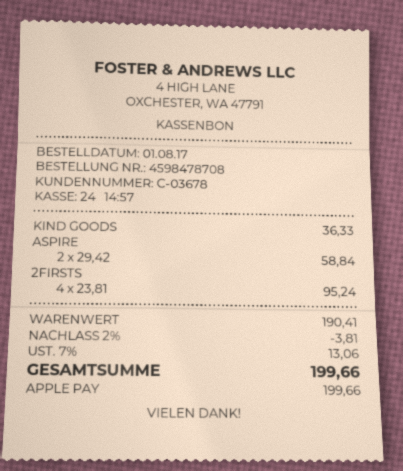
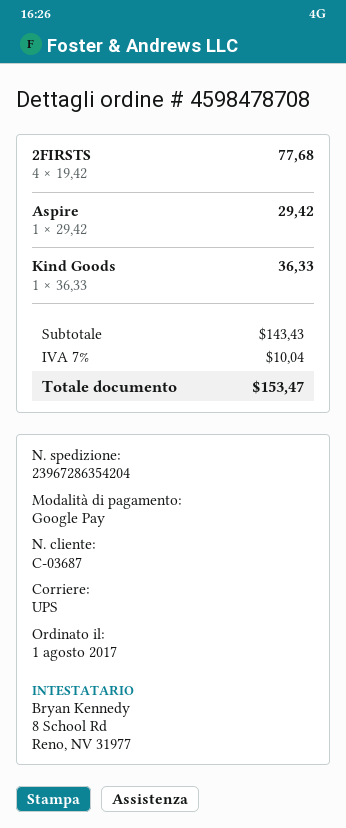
customer number: C-03678 -> C-03687
payment method: Apple Pay -> Google Pay
ASPIRE: 2 x 29.42 = 58.84 -> 1 x 29.42 = 29.42
2FIRSTS: 4 x 23.81 = 95.24 -> 4 x 19.42 = 77.68
subtotal: 190.41 -> 143.43
discount: 2% = 3.81 -> none
tax: 7% = 13.06 -> 7% = 10.04
total: 199.66 -> 153.47

